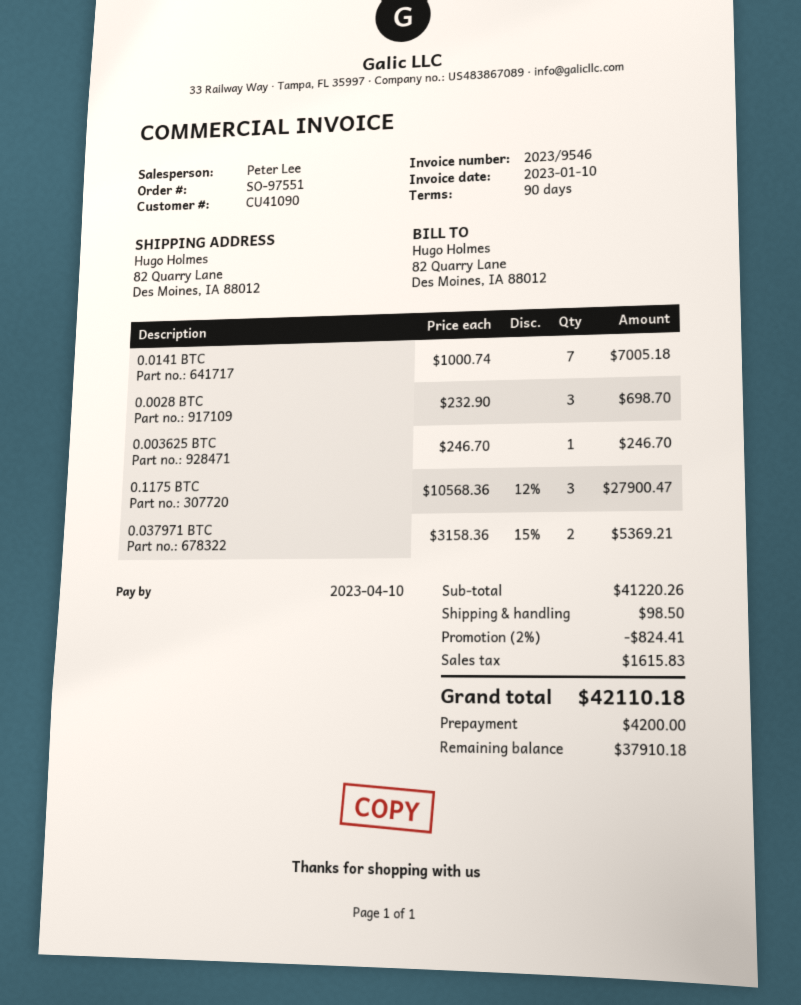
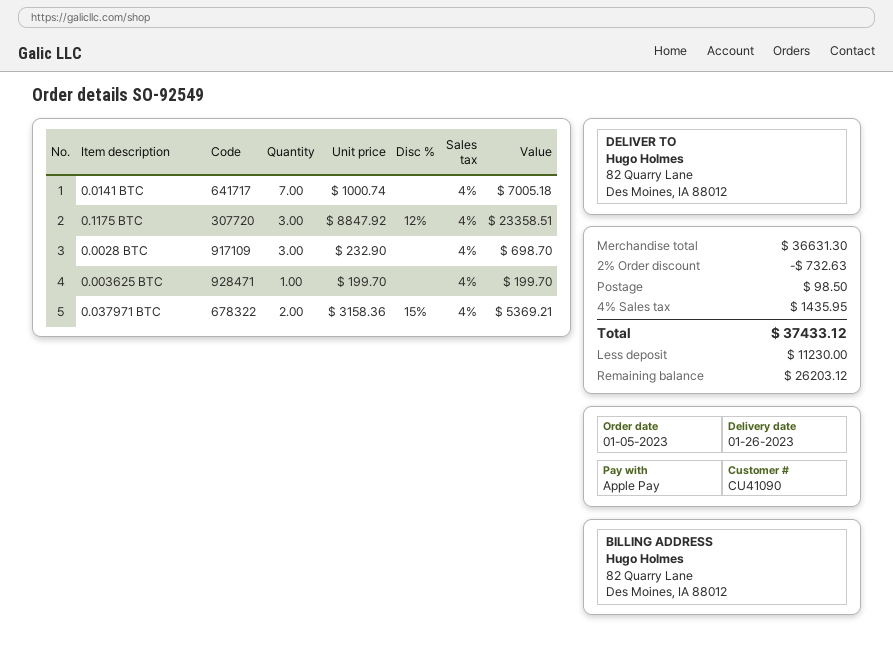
order number: SO-97551 -> SO-92549
0.003625 BTC: 1 x 246.70 = 246.70 -> 1 x 199.70 = 199.70
0.1175 BTC: 3 x 10568.36 - 12% = 27900.47 -> 3 x 8847.92 - 12% = 23358.51
subtotal: 41220.26 -> 36631.30
discount: 2% = 824.41 -> 2% = 732.63
tax: 1615.83 -> 1435.95
total: 42110.18 -> 37433.12
deposit: 4200.00 -> 11230.00
balance: 37910.18 -> 26203.12

